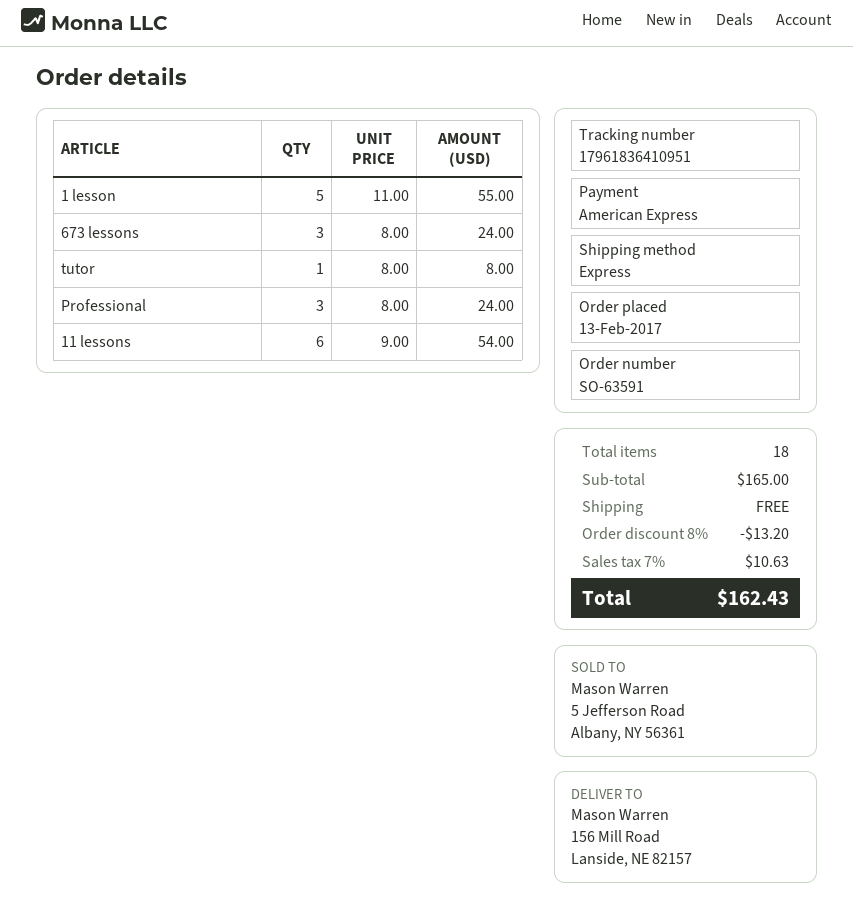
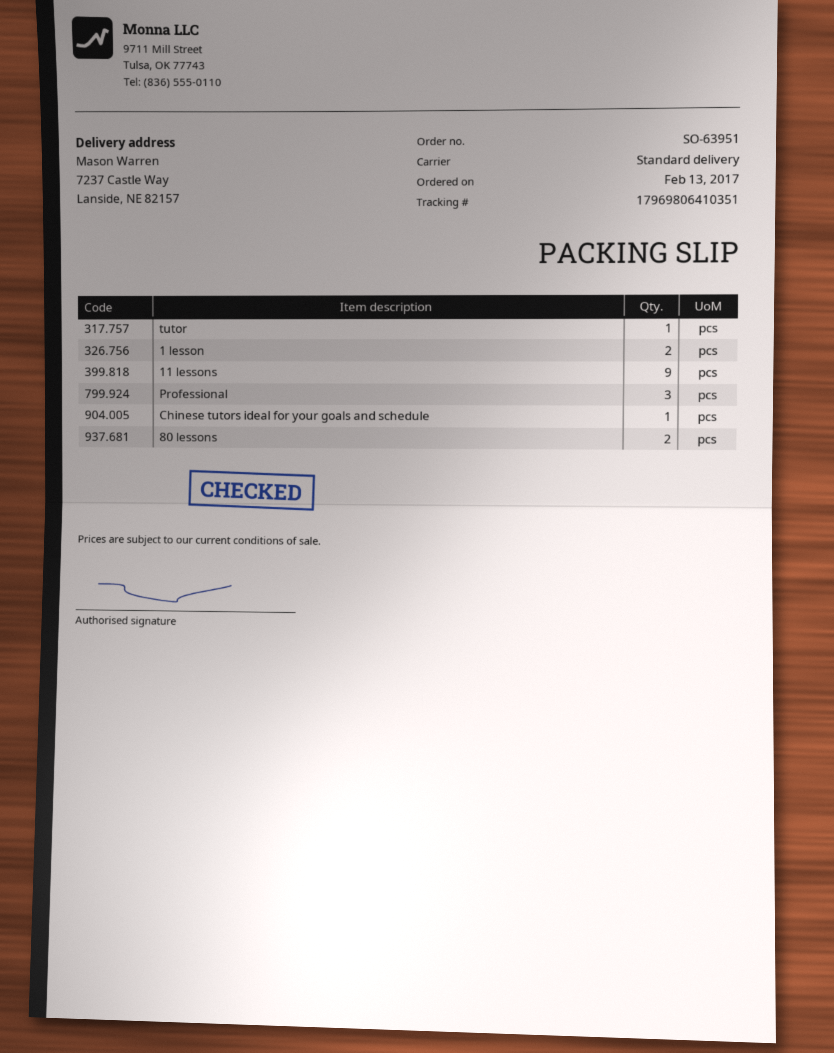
order number: SO-63591 -> SO-63951
shipping method: express -> standard
tracking number: 17961836410951 -> 17969806410351
ship to: 156 Mill Road, Lanside, NE 82157 -> 7237 Castle Way, Lanside, NE 82157
1 lesson: 5 -> 2
673 lessons: 3 -> none
11 lessons: 6 -> 9
Chinese tutors ideal for your goals and schedule: none -> 1
80 lessons: none -> 2

